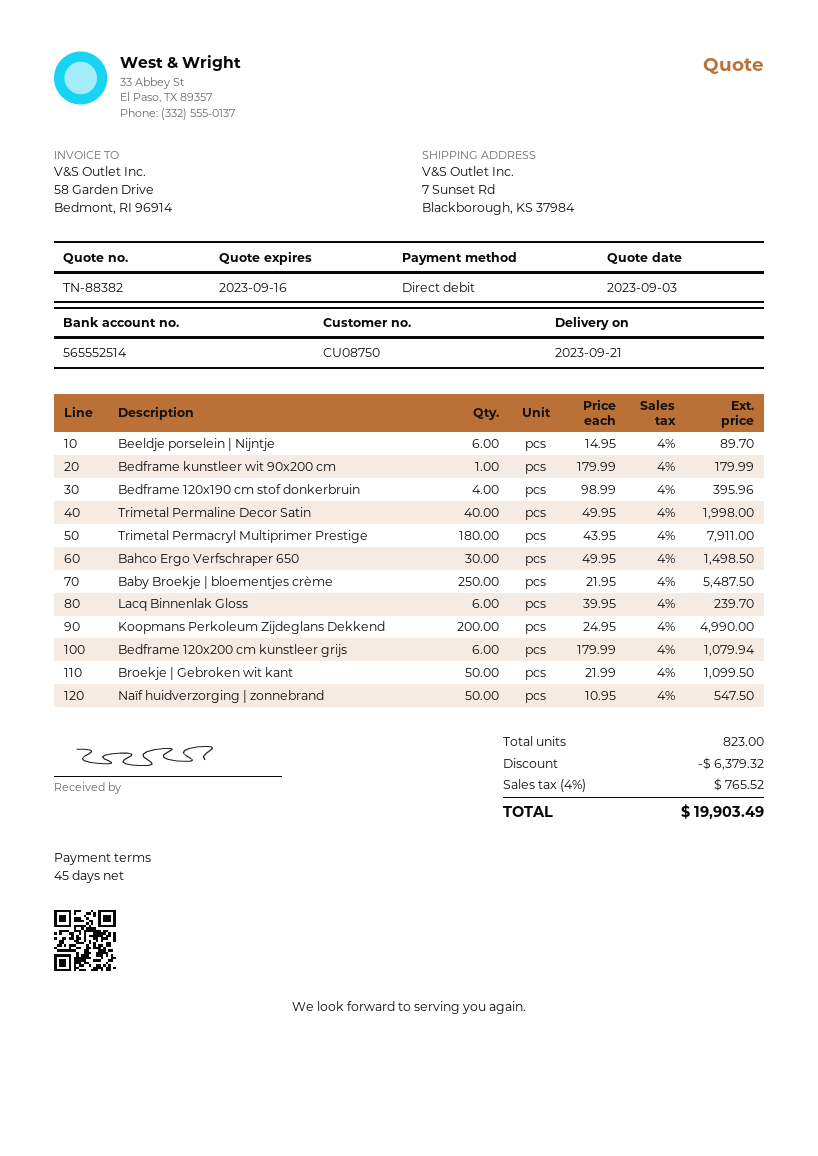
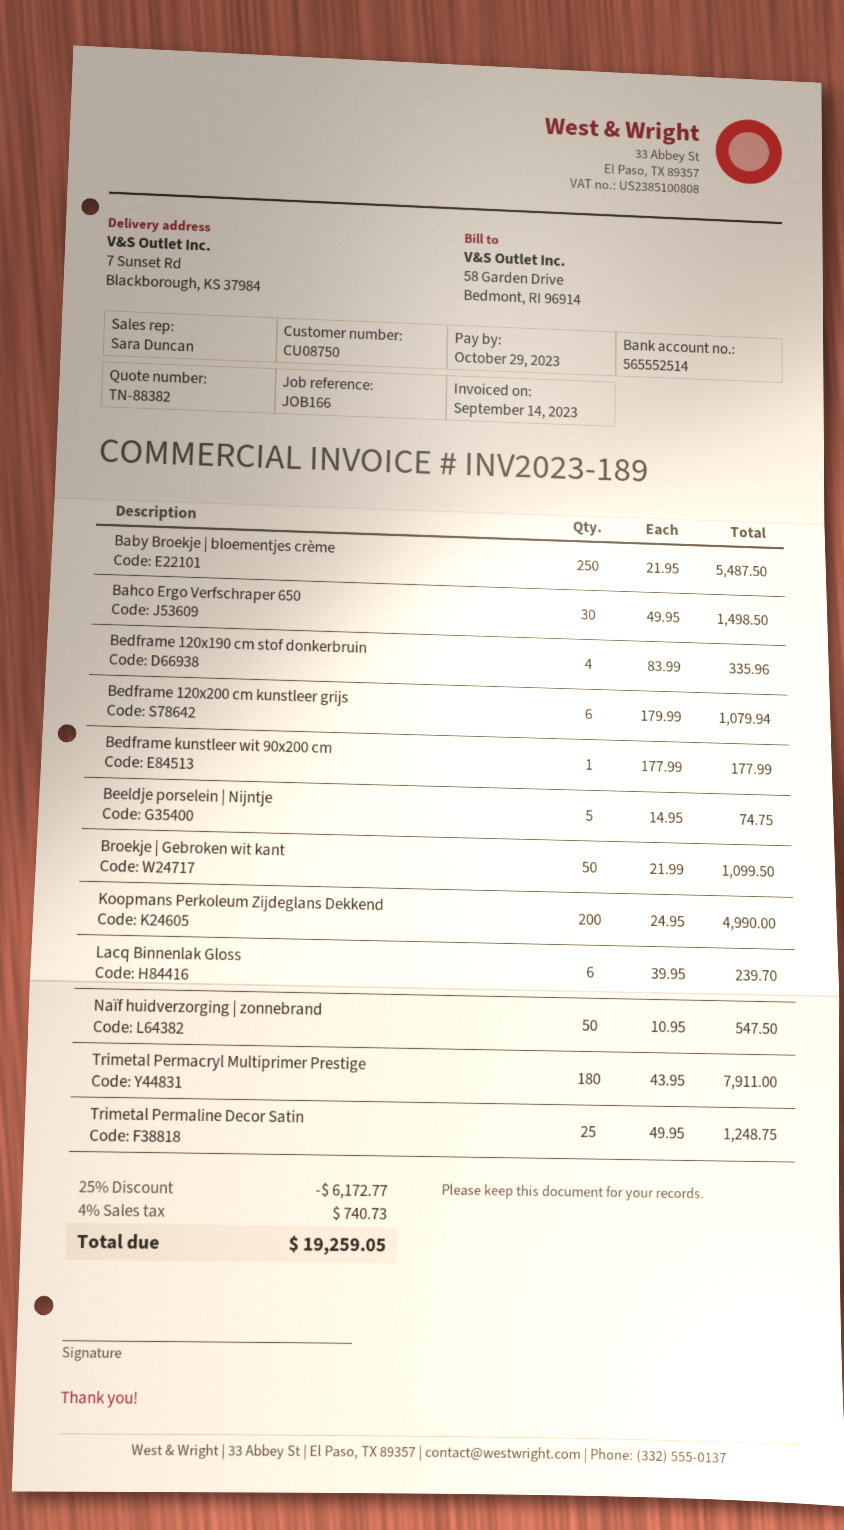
Beeldje porselein | Nijntje: 6 x 14.95 = 89.70 -> 5 x 14.95 = 74.75
Bedframe kunstleer wit 90x200 cm: 1 x 179.99 = 179.99 -> 1 x 177.99 = 177.99
Bedframe 120x190 cm stof donkerbruin: 4 x 98.99 = 395.96 -> 4 x 83.99 = 335.96
Trimetal Permaline Decor Satin: 40 x 49.95 = 1998.00 -> 25 x 49.95 = 1248.75
discount: 6379.32 -> 6172.77
tax: 4% = 765.52 -> 4% = 740.73
total: 19903.49 -> 19259.05

